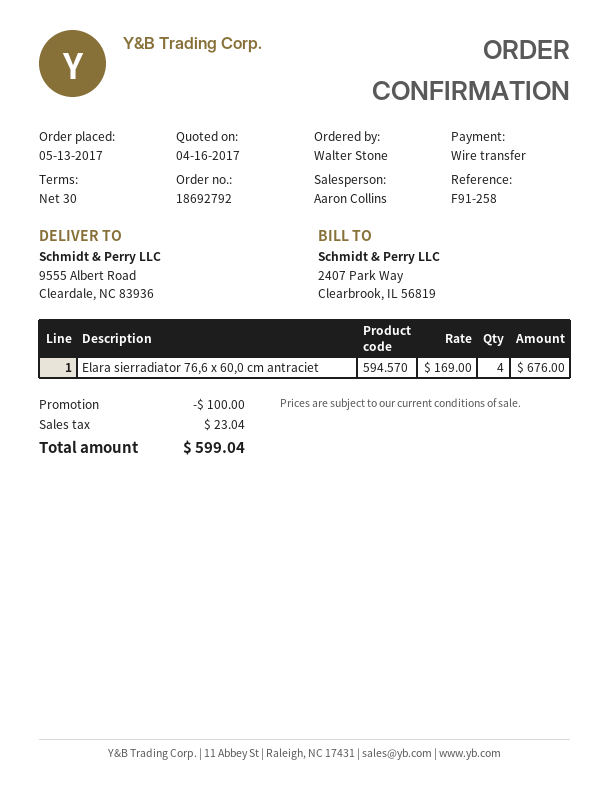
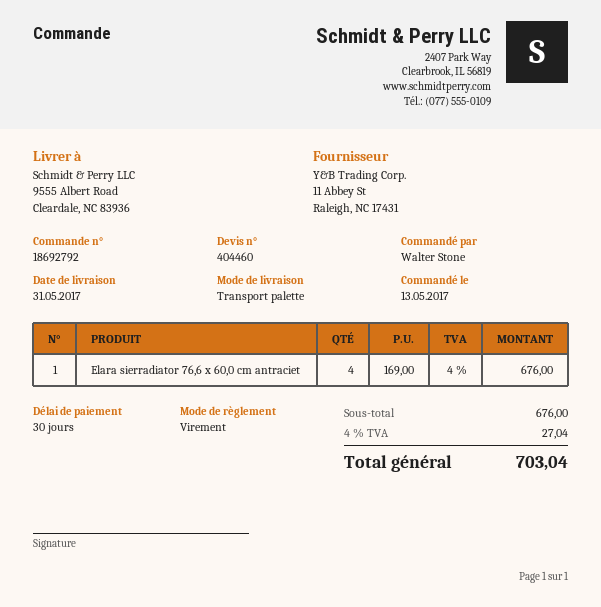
discount: 100.00 -> none
tax: 23.04 -> 27.04
total: 599.04 -> 703.04

